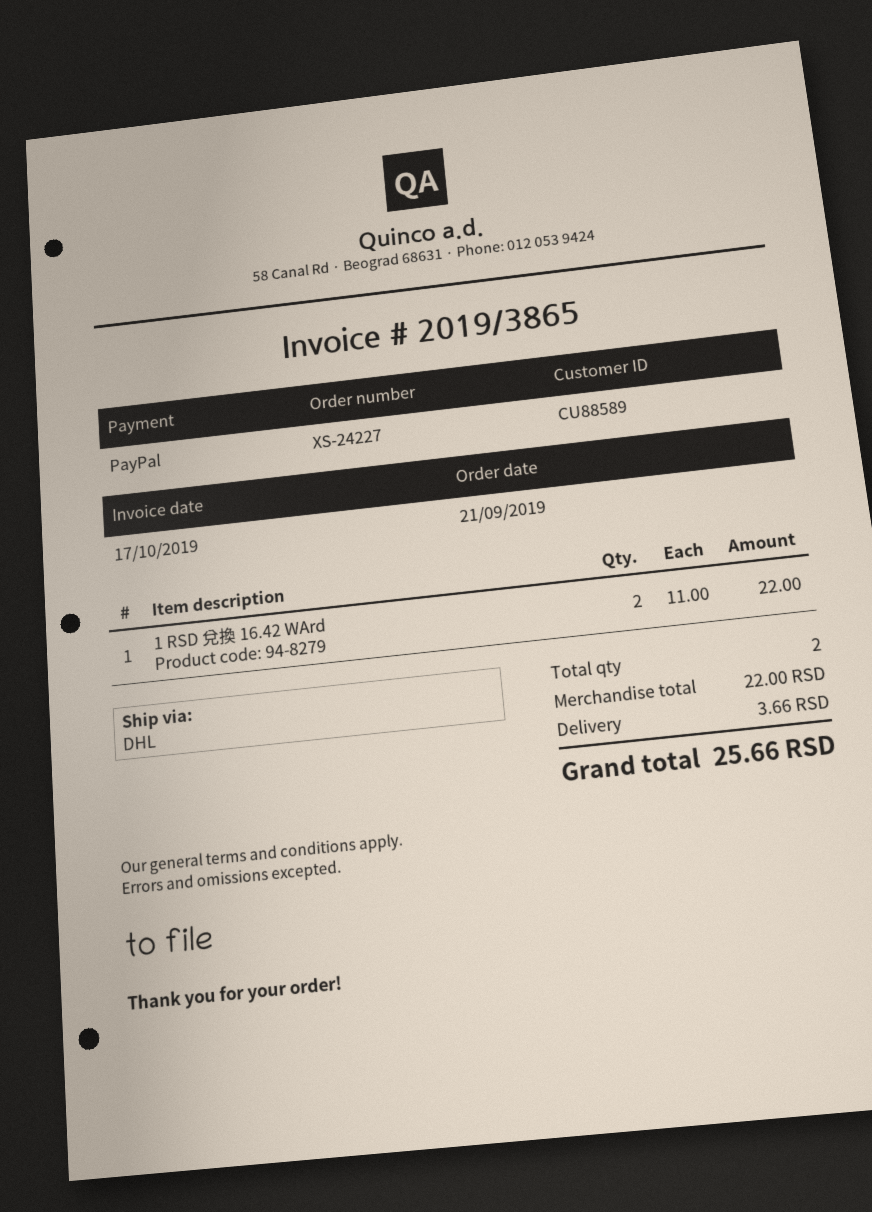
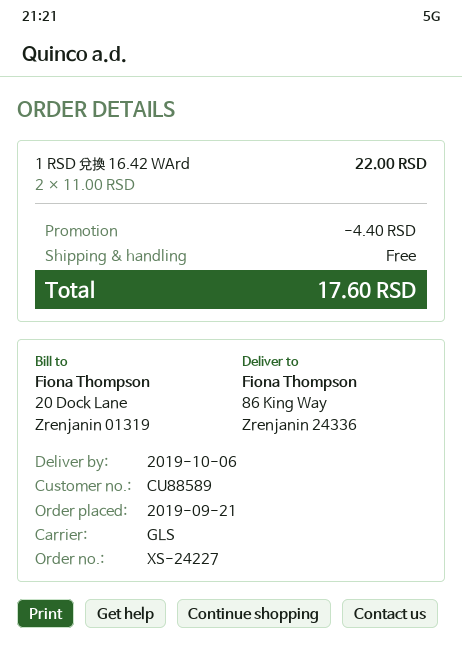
shipping method: DHL -> GLS
discount: none -> 4.40
shipping: 3.66 -> 0.00
total: 25.66 -> 17.60

